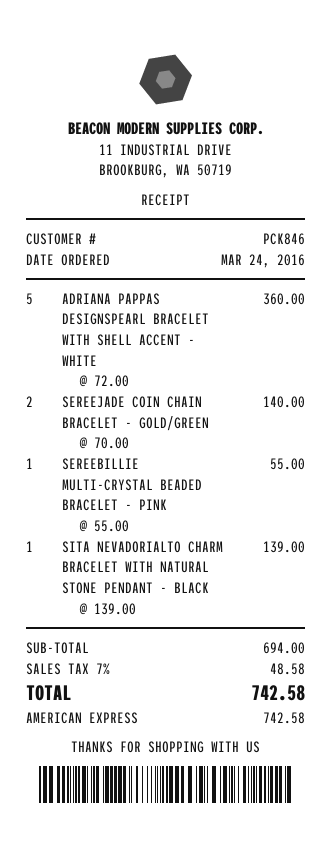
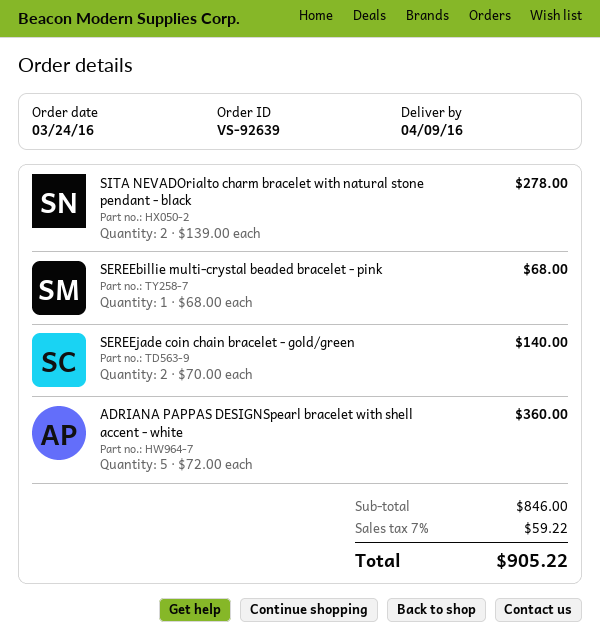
SEREEBILLIE MULTI-CRYSTAL BEADED BRACELET - PINK: 1 x 55.00 = 55.00 -> 1 x 68.00 = 68.00
SITA NEVADORIALTO CHARM BRACELET WITH NATURAL STONE PENDANT - BLACK: 1 x 139.00 = 139.00 -> 2 x 139.00 = 278.00
subtotal: 694.00 -> 846.00
tax: 7% = 48.58 -> 7% = 59.22
total: 742.58 -> 905.22

